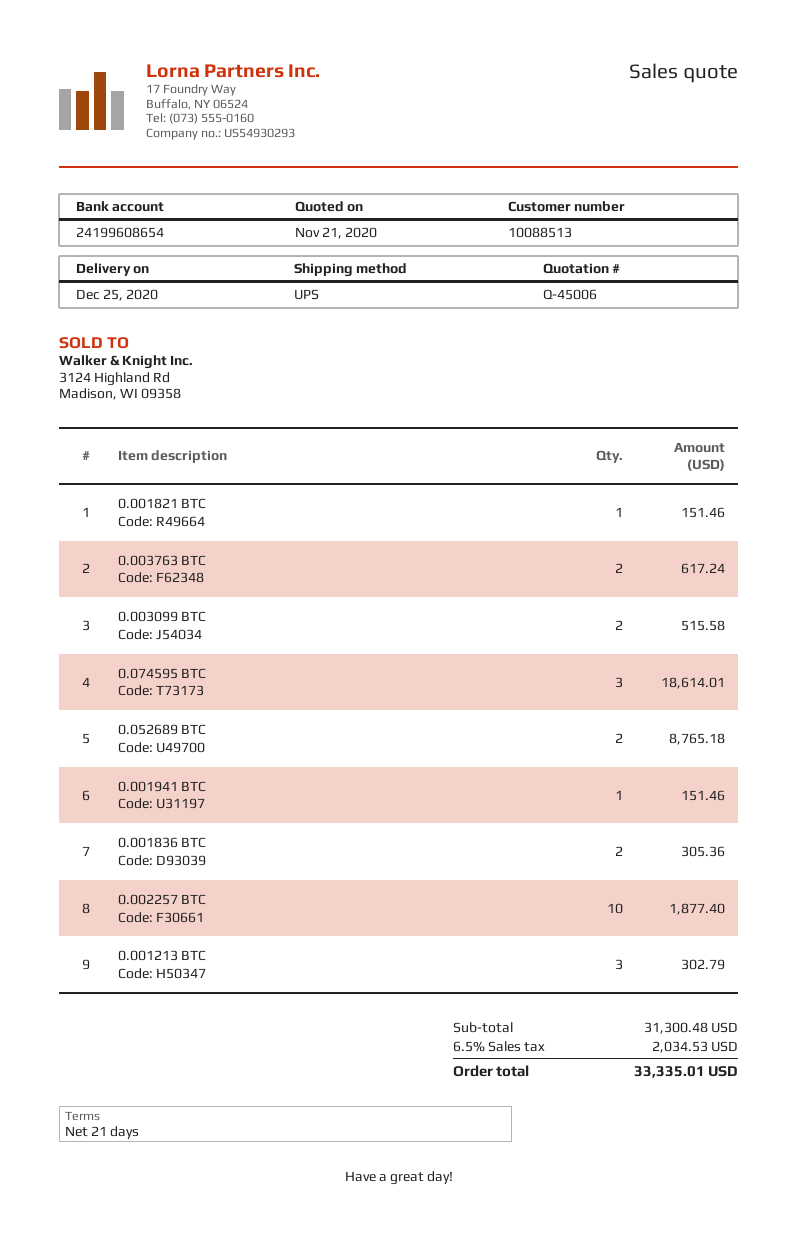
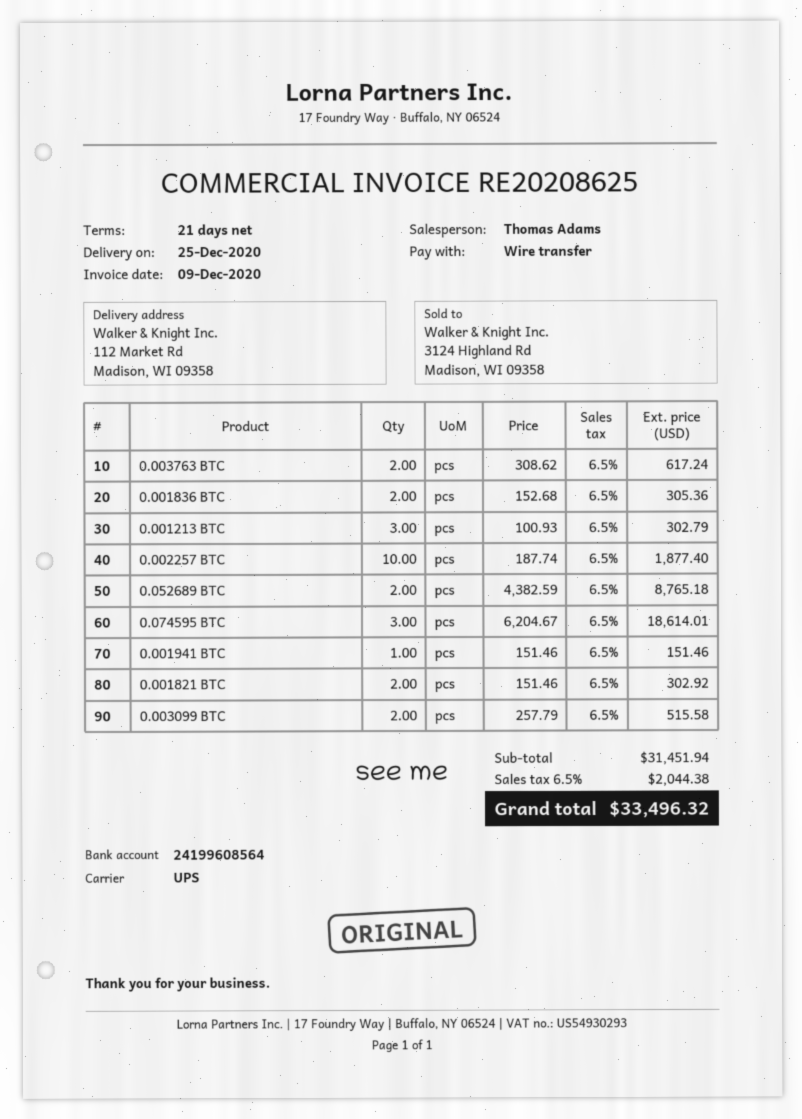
bank account: 24199608654 -> 24199608564
0.001821 BTC: 1 for 151.46 -> 2 for 302.92
subtotal: 31300.48 -> 31451.94
tax: 6.5% = 2034.53 -> 6.5% = 2044.38
total: 33335.01 -> 33496.32

